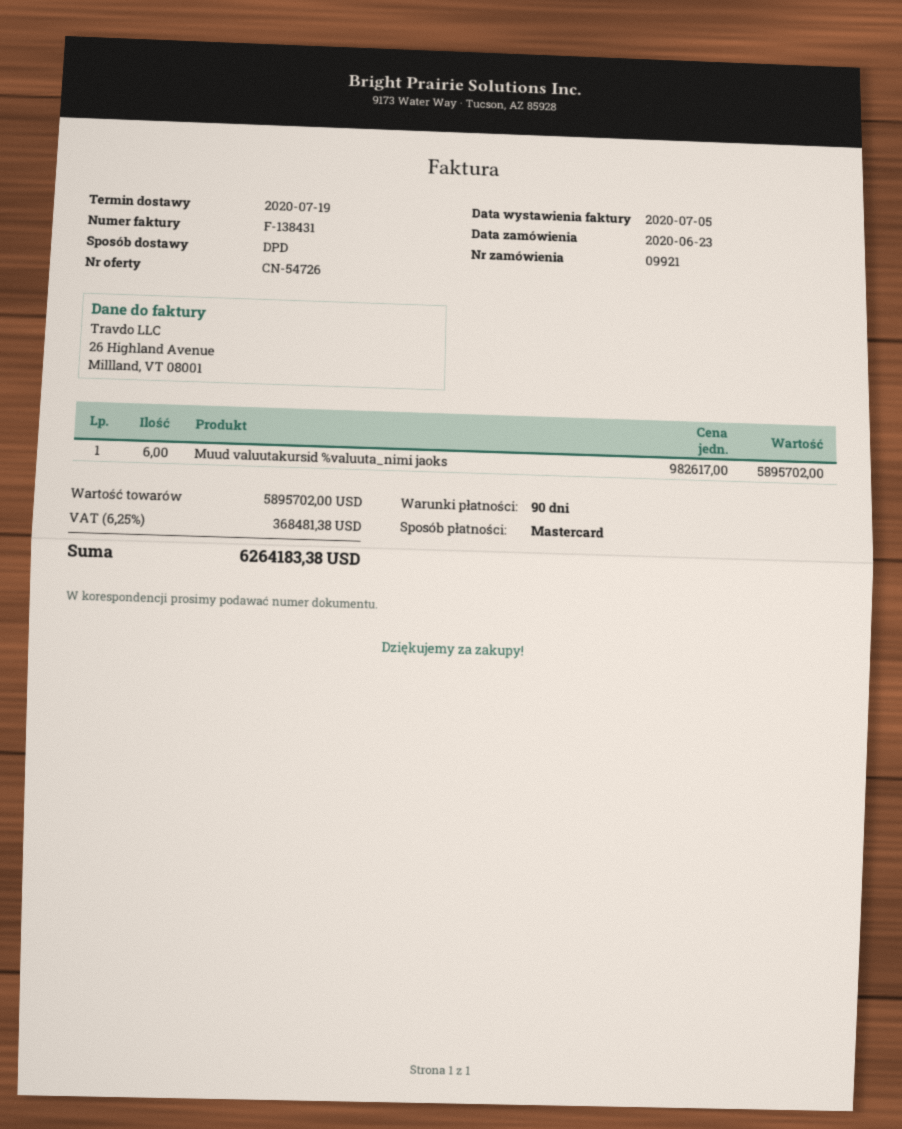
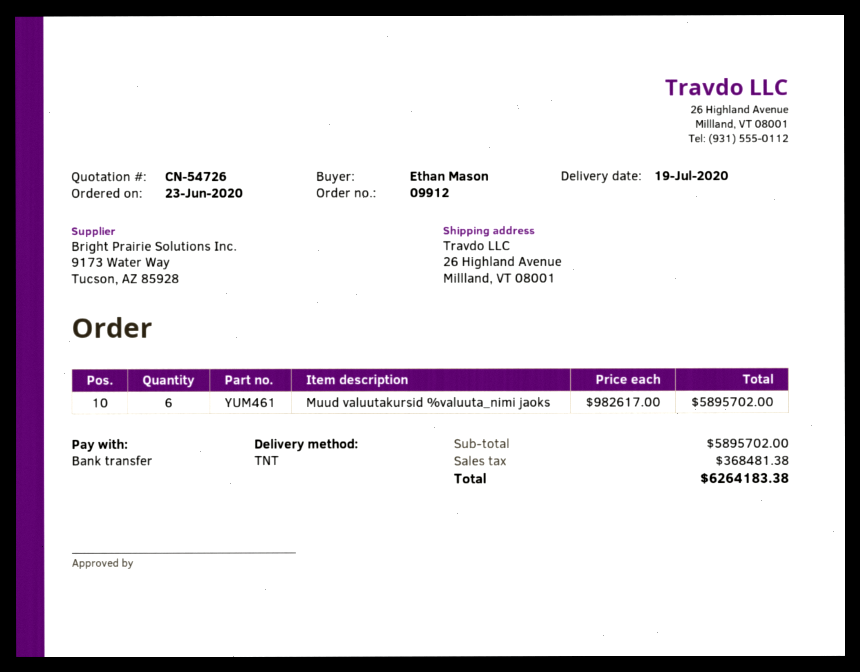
order number: 09921 -> 09912
payment method: Mastercard -> bank transfer
shipping method: DPD -> TNT

